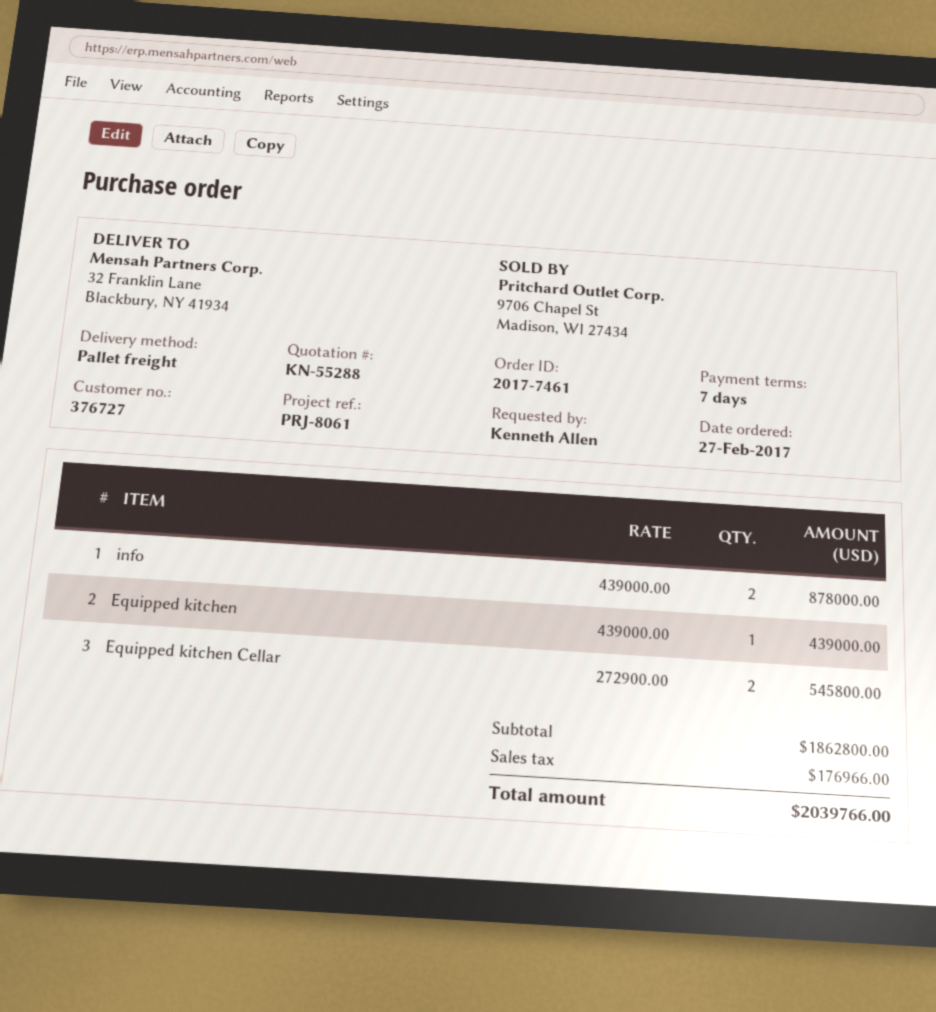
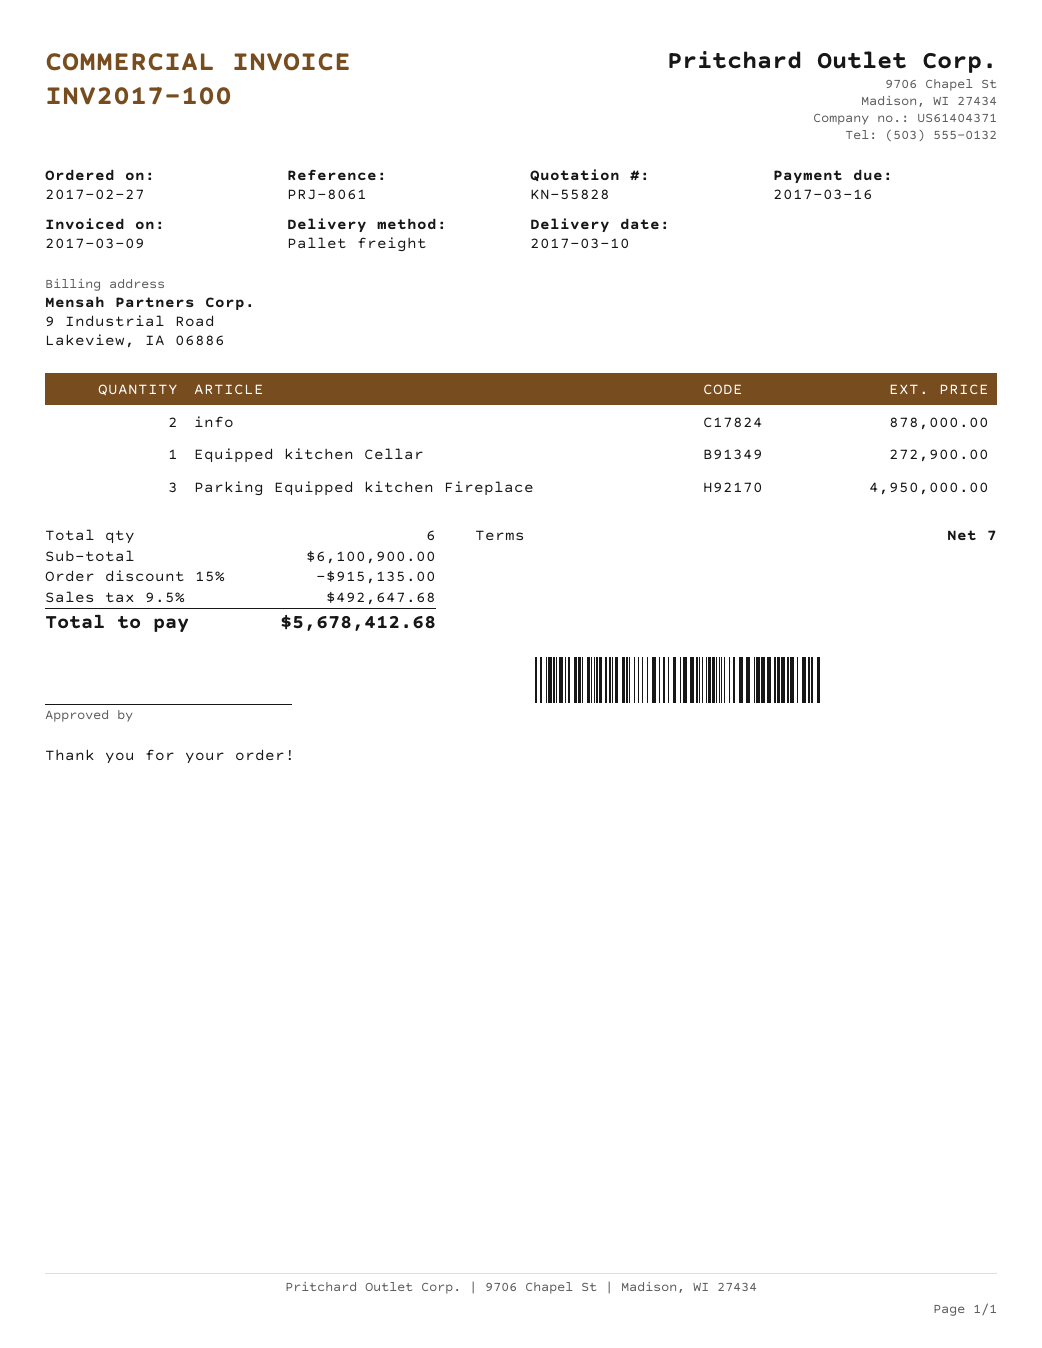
quote number: KN-55288 -> KN-55828
Equipped kitchen: 1 for 439000.00 -> none
Equipped kitchen Cellar: 2 for 545800.00 -> 1 for 272900.00
Parking Equipped kitchen Fireplace: none -> 3 for 4950000.00
subtotal: 1862800.00 -> 6100900.00
discount: none -> 15% = 915135.00
tax: 176966.00 -> 492647.68
total: 2039766.00 -> 5678412.68

